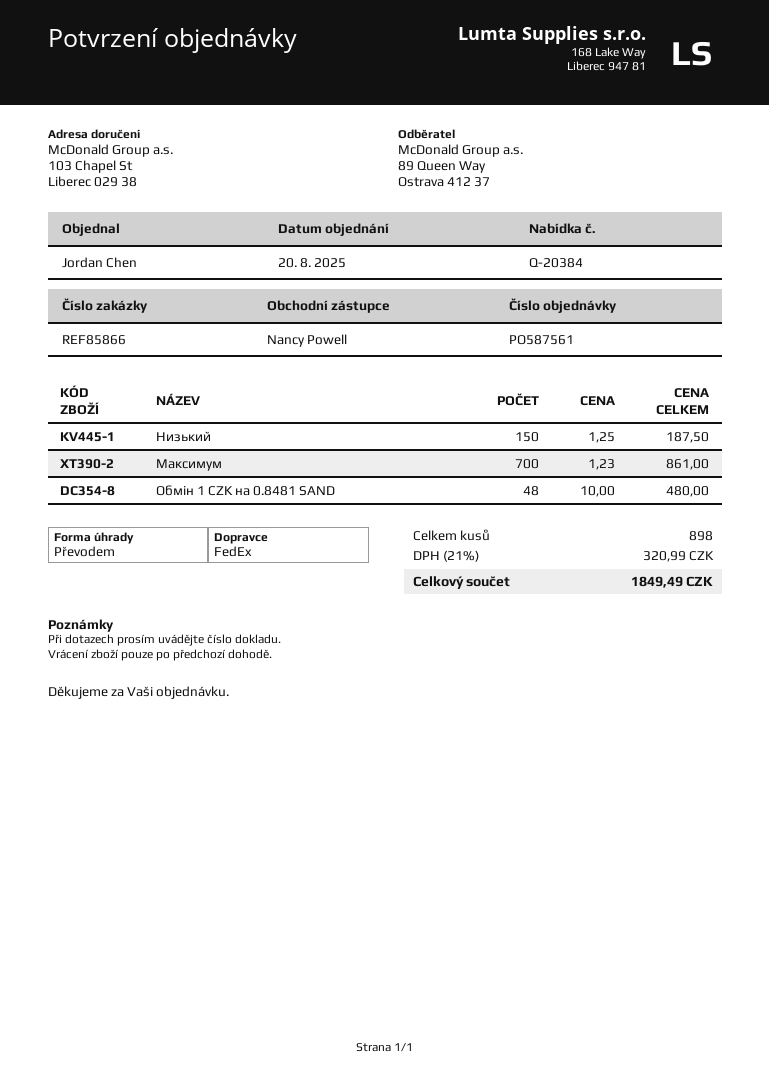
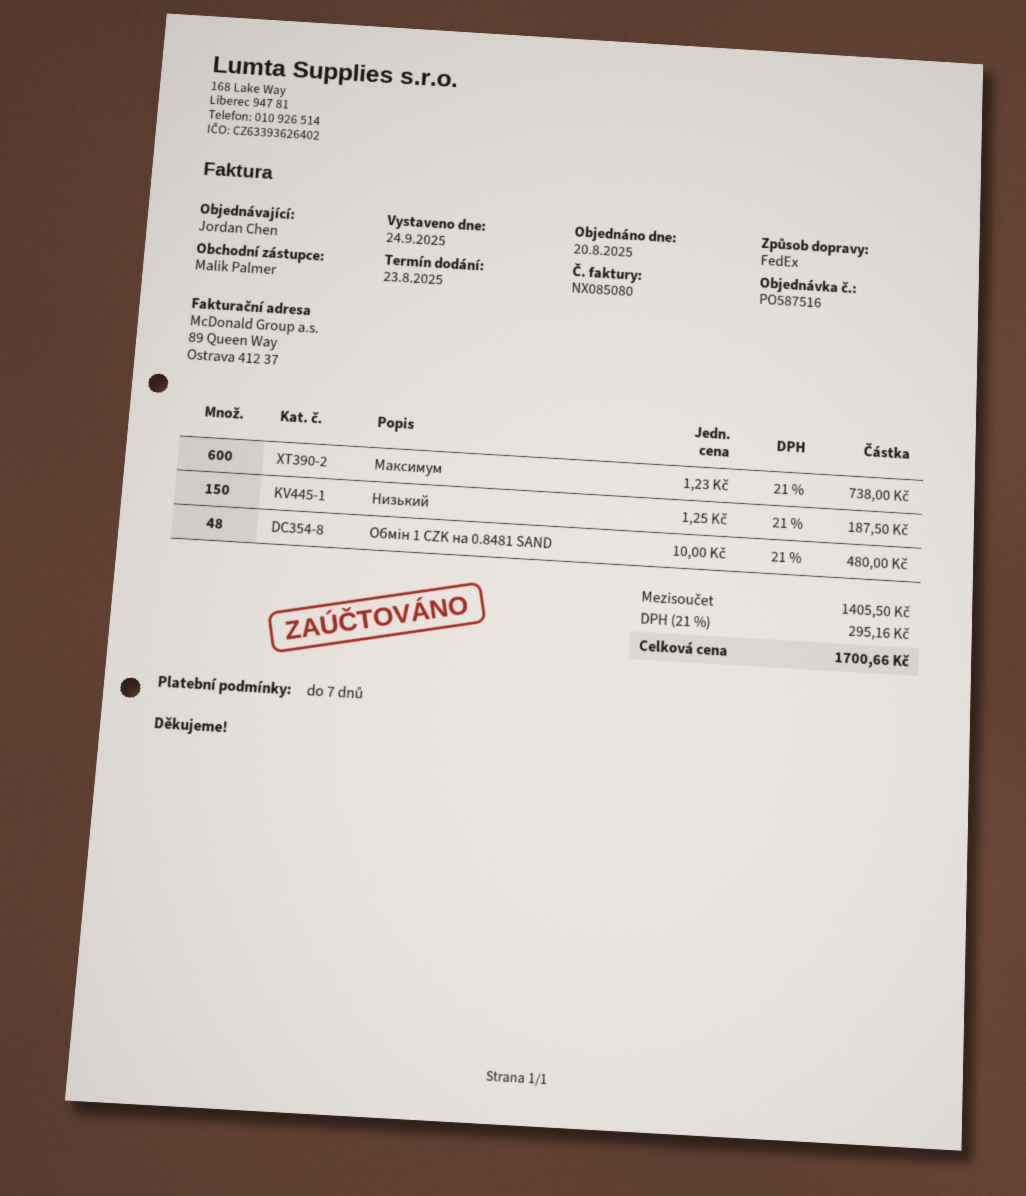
order number: PO587561 -> PO587516
sales rep: Nancy Powell -> Malik Palmer
Максимум: 700 x 1.23 = 861.00 -> 600 x 1.23 = 738.00
tax: 21% = 320.99 -> 21% = 295.16
total: 1849.49 -> 1700.66

